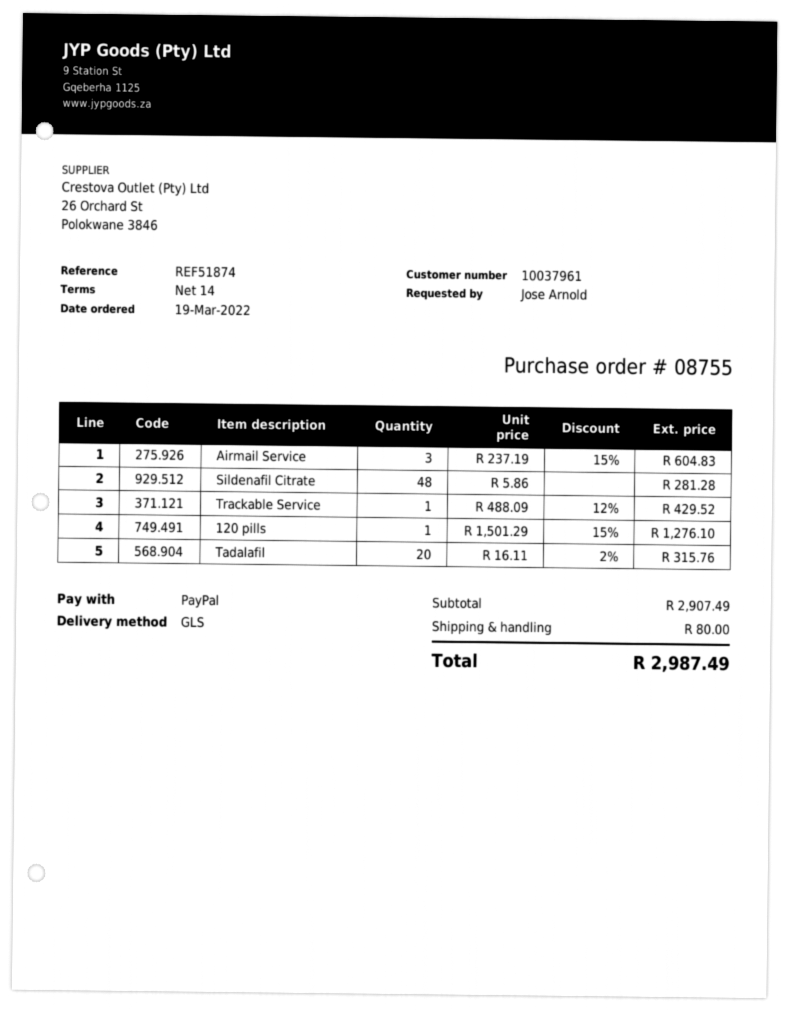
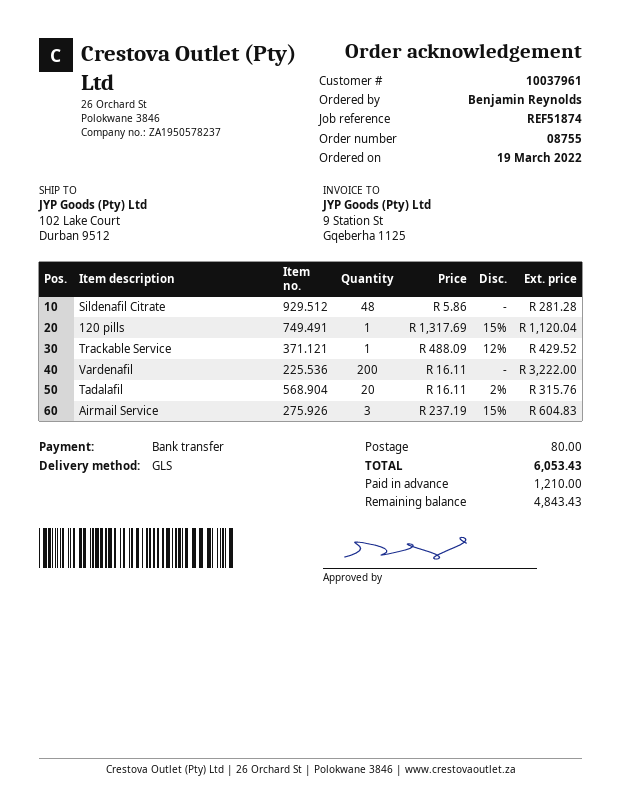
ordered by: Jose Arnold -> Benjamin Reynolds
payment method: PayPal -> bank transfer
120 pills: 1 x 1501.29 - 15% = 1276.10 -> 1 x 1317.69 - 15% = 1120.04
Vardenafil: none -> 200 x 16.11 = 3222.00
total: 2987.49 -> 6053.43

